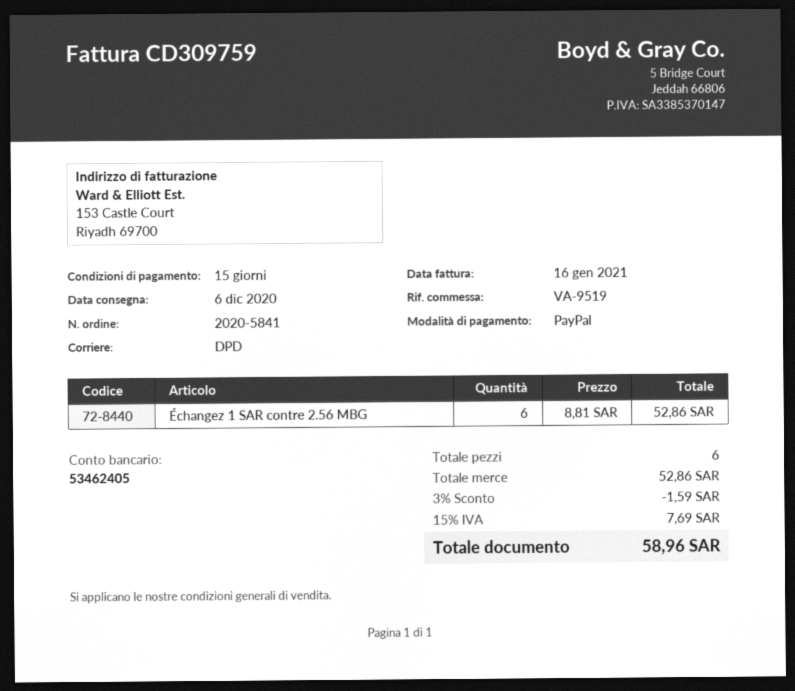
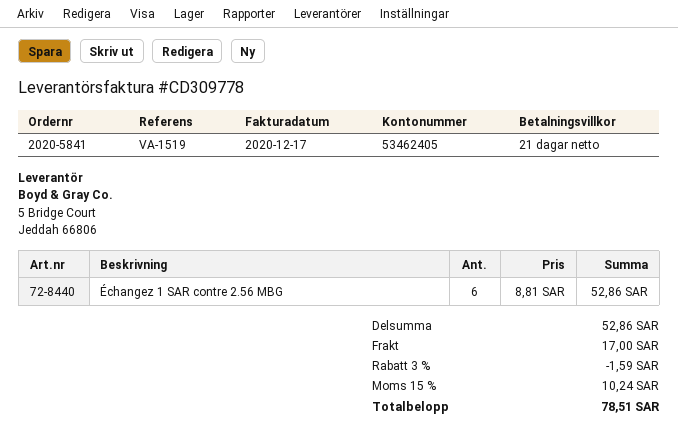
invoice number: CD309759 -> CD309778
invoice date: 2021-01-16 -> 2020-12-17
payment terms: 15 days -> 21 days
reference: VA-9519 -> VA-1519
shipping: none -> 17.00
tax: 15% = 7.69 -> 15% = 10.24
total: 58.96 -> 78.51

